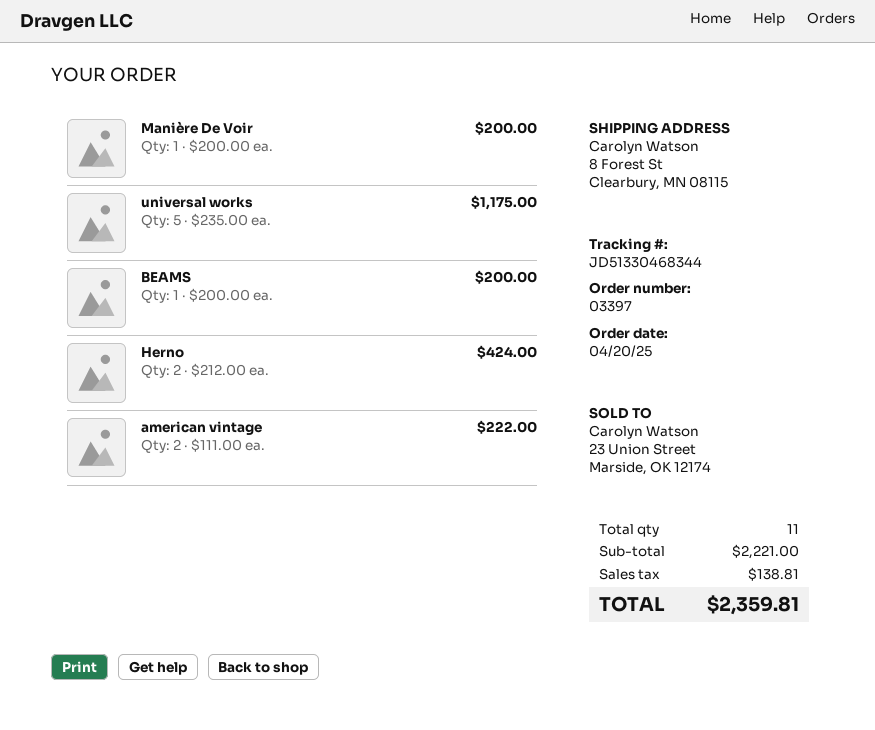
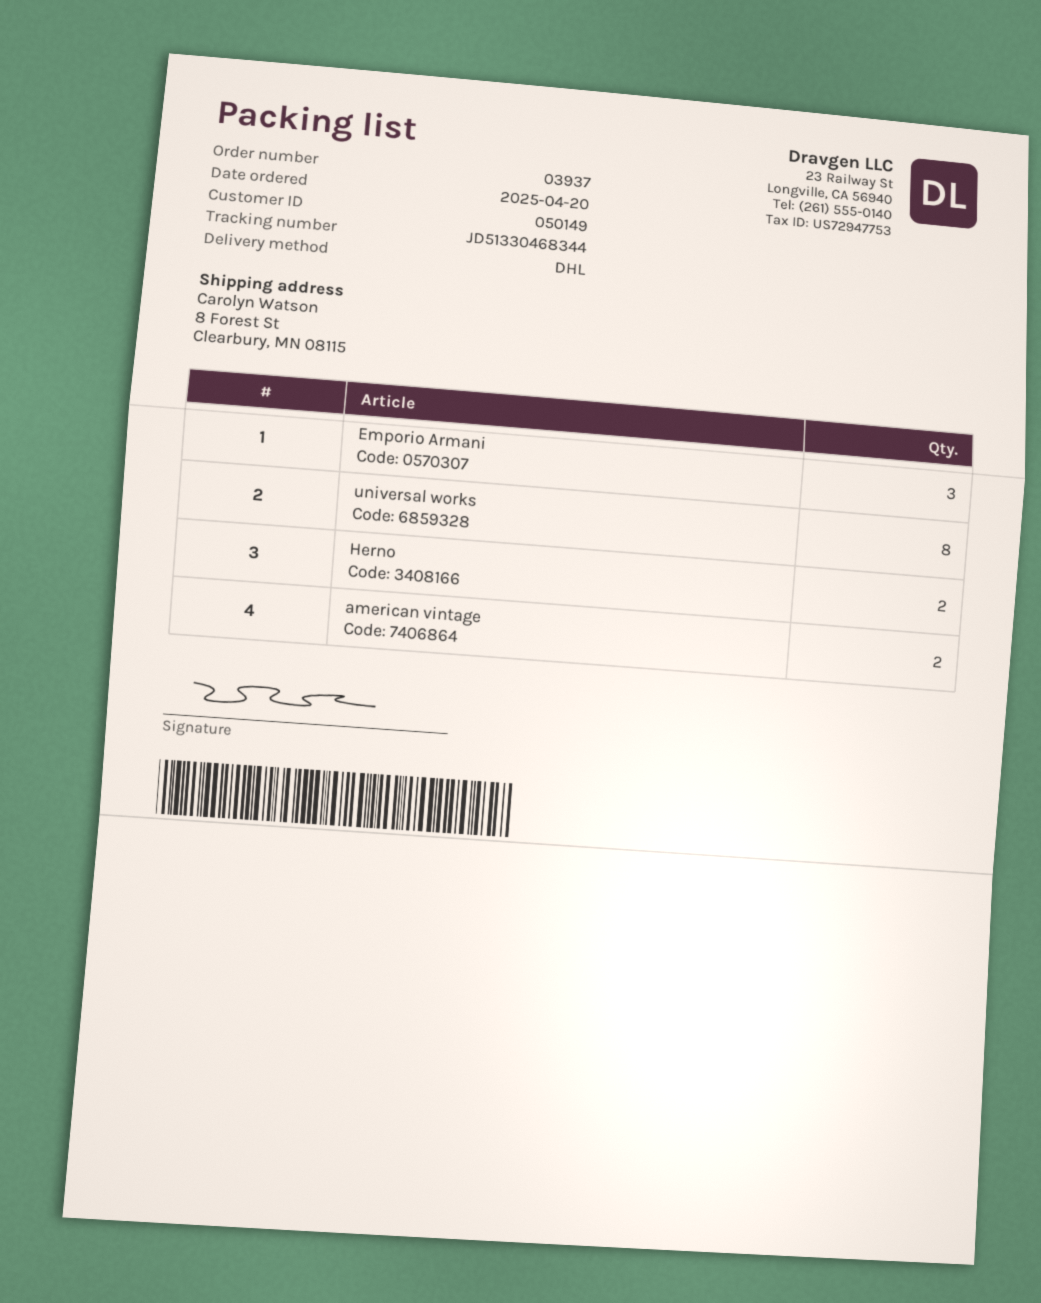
order number: 03397 -> 03937
Manière De Voir: 1 -> none
universal works: 5 -> 8
BEAMS: 1 -> none
Emporio Armani: none -> 3

